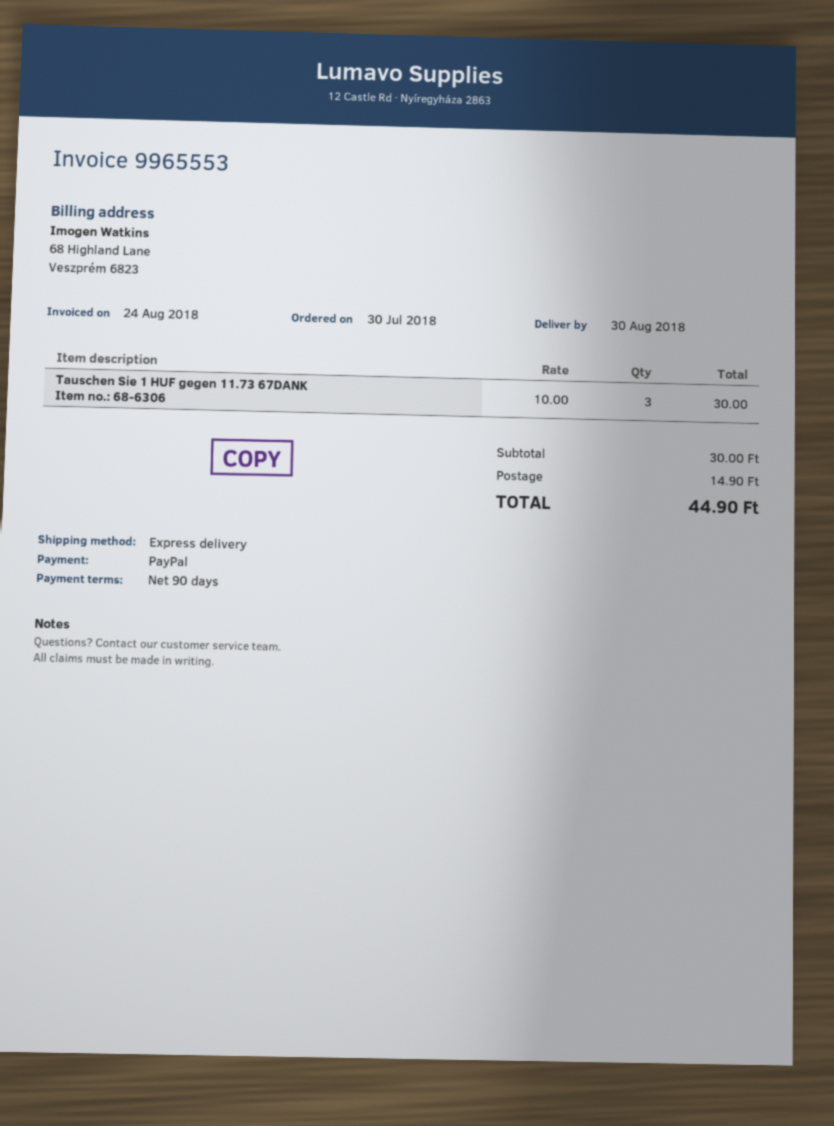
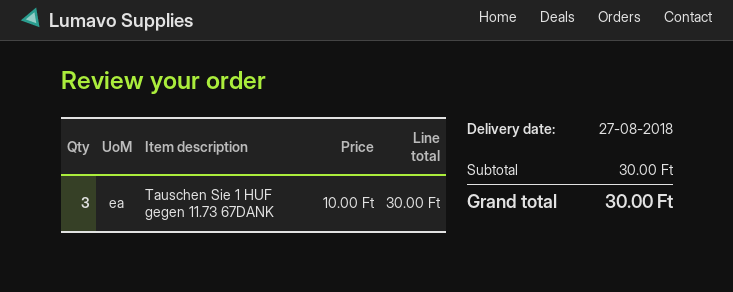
delivery date: 2018-08-30 -> 2018-08-27
shipping: 14.90 -> none
total: 44.90 -> 30.00

